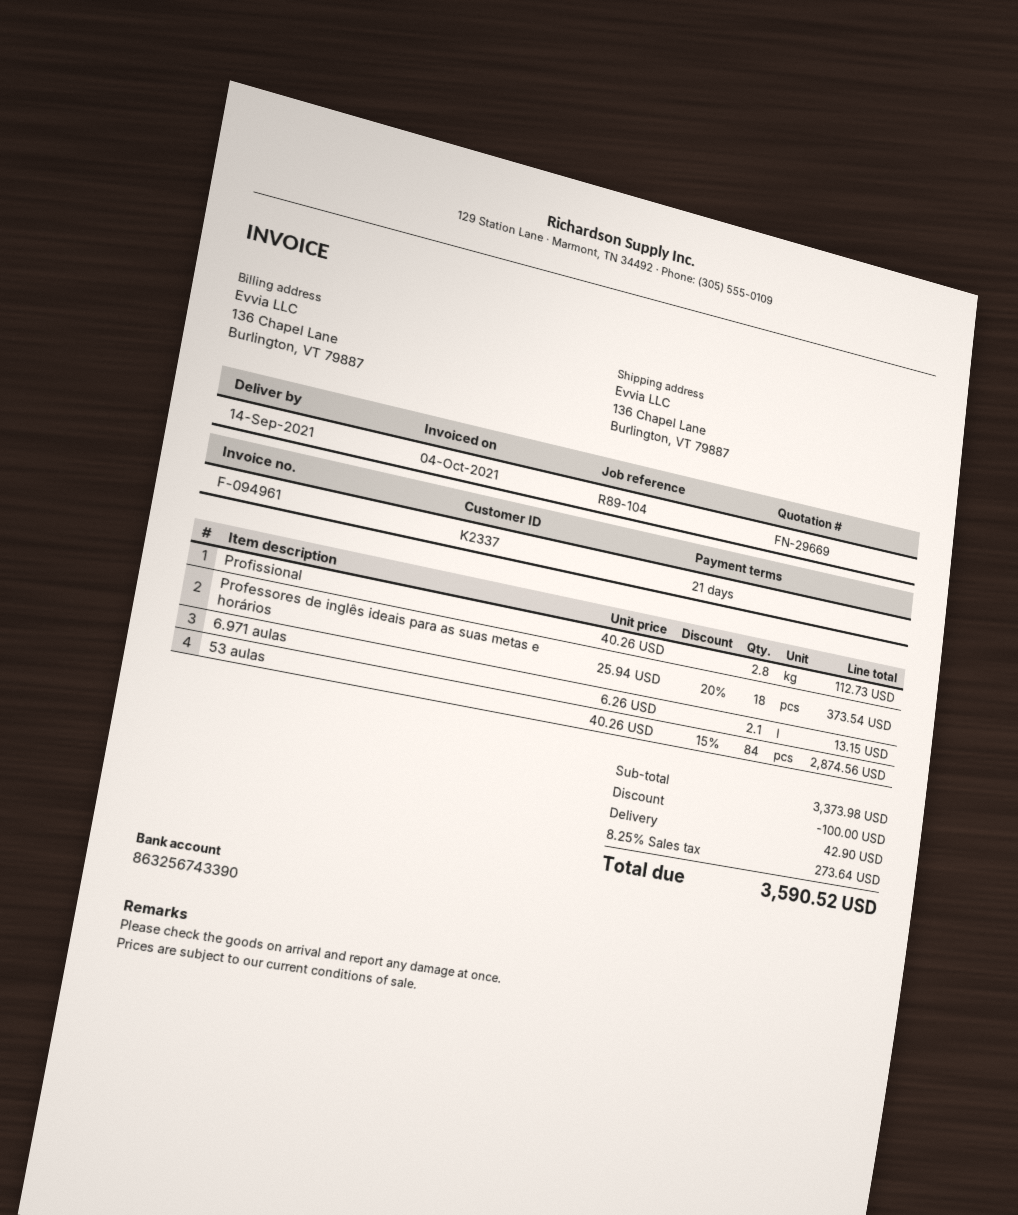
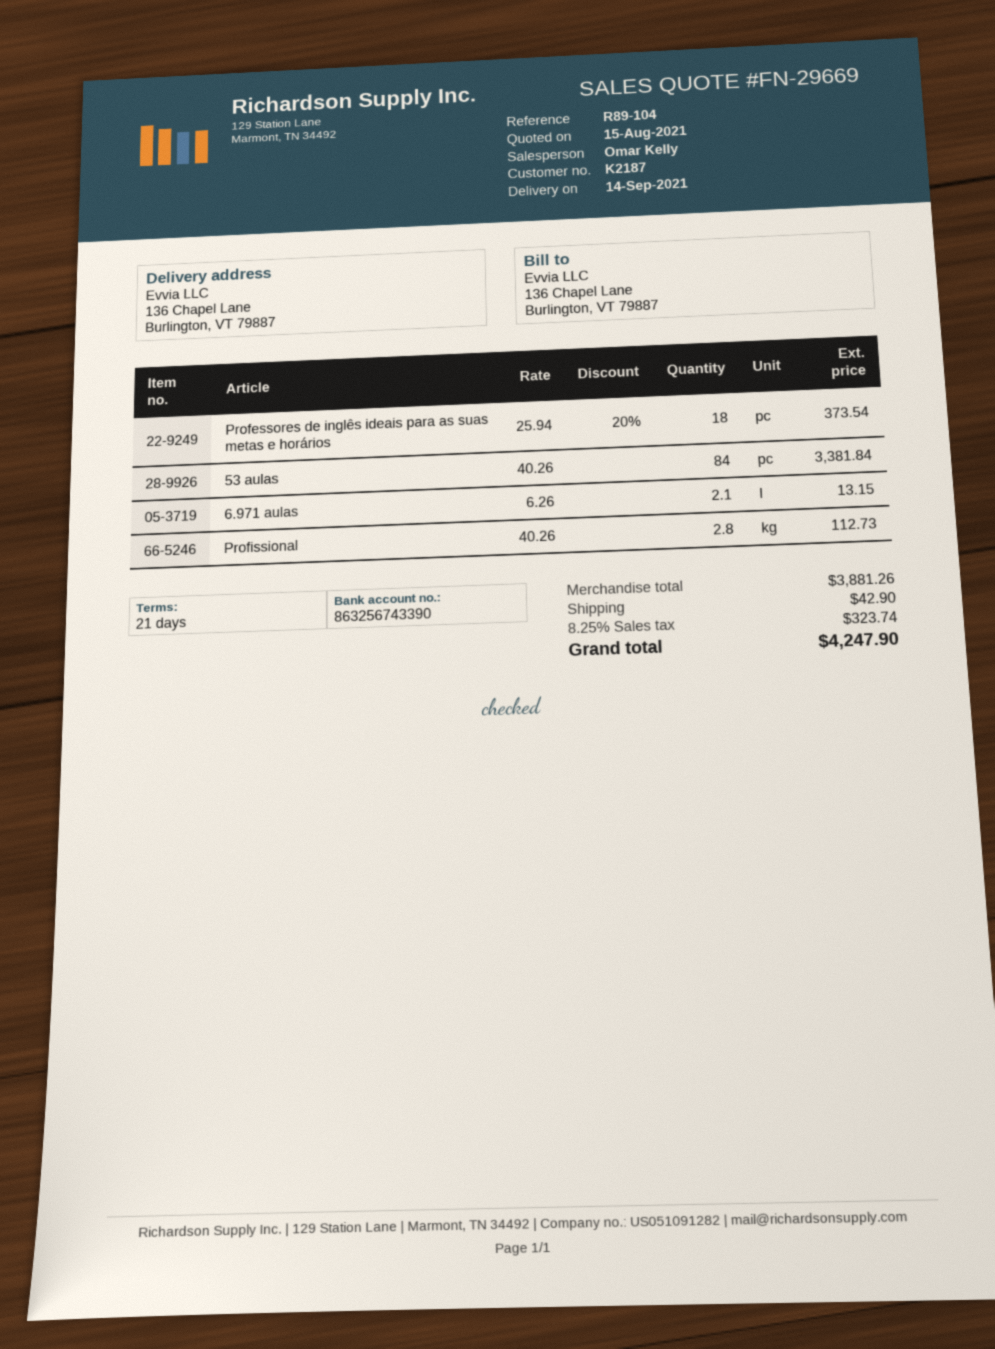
customer number: K2337 -> K2187
53 aulas: 84 x 40.26 - 15% = 2874.56 -> 84 x 40.26 = 3381.84
subtotal: 3373.98 -> 3881.26
discount: 100.00 -> none
tax: 8.25% = 273.64 -> 8.25% = 323.74
total: 3590.52 -> 4247.90

